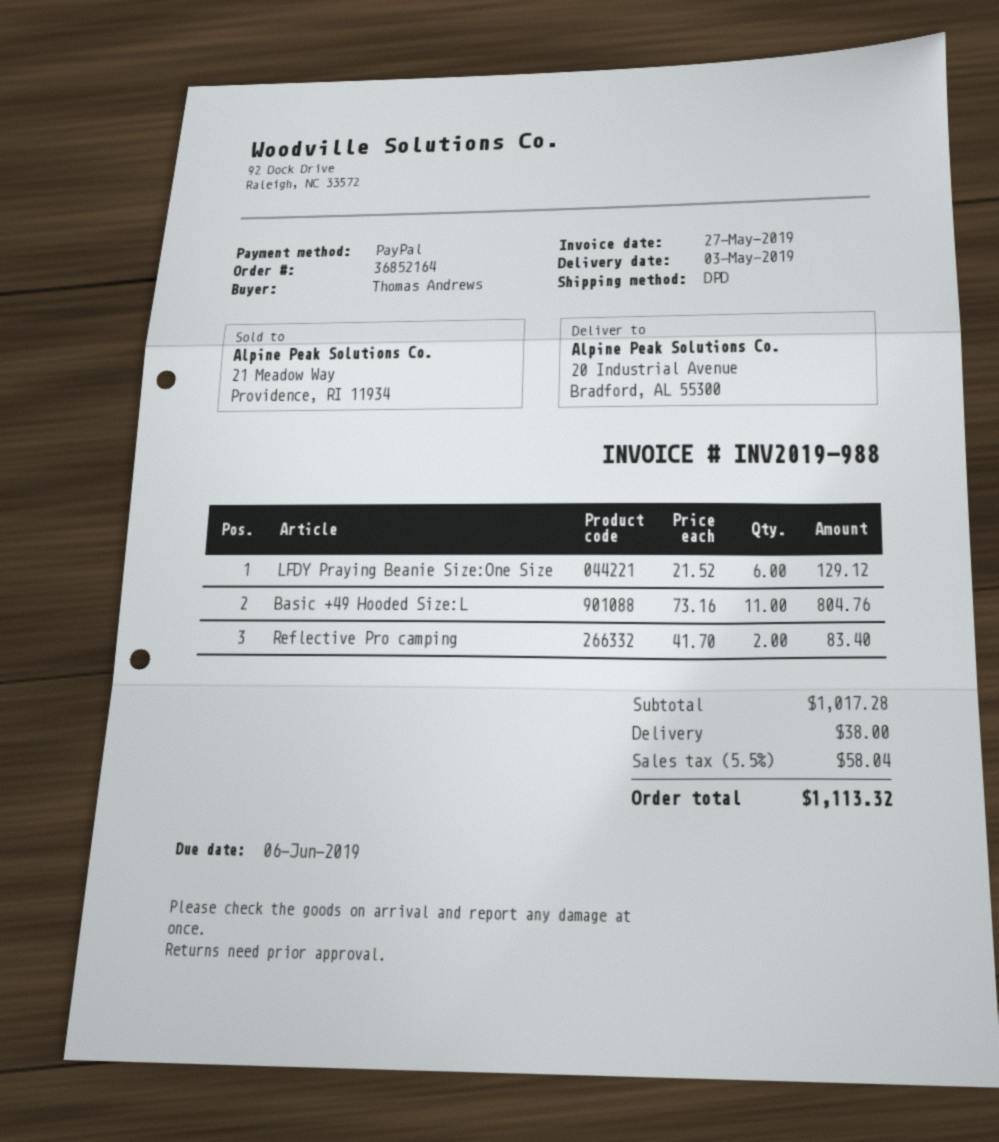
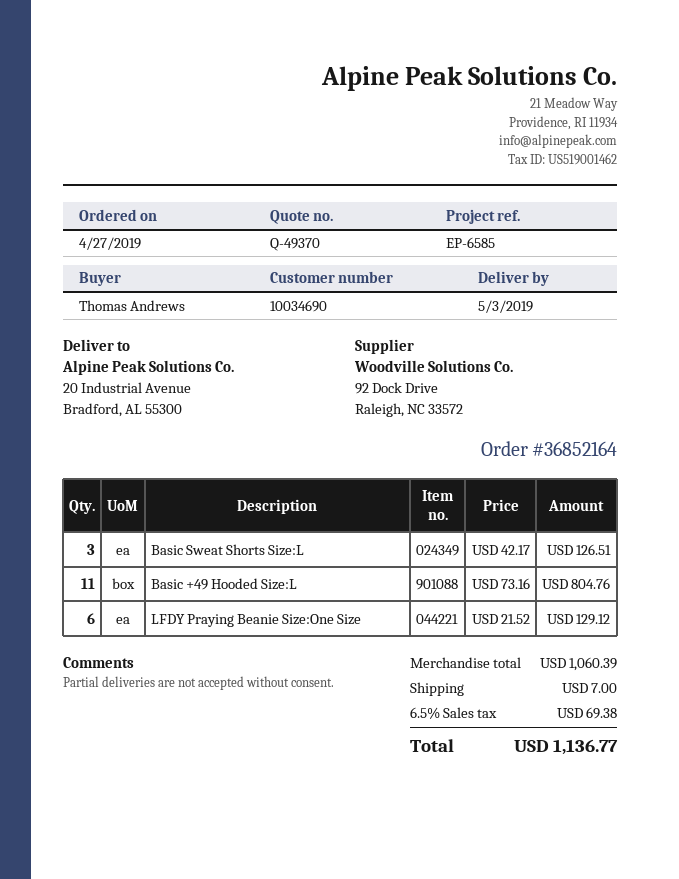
Reflective Pro camping: 2 x 41.70 = 83.40 -> none
Basic Sweat Shorts Size:L: none -> 3 x 42.17 = 126.51
subtotal: 1017.28 -> 1060.39
shipping: 38.00 -> 7.00
tax: 5.5% = 58.04 -> 6.5% = 69.38
total: 1113.32 -> 1136.77

